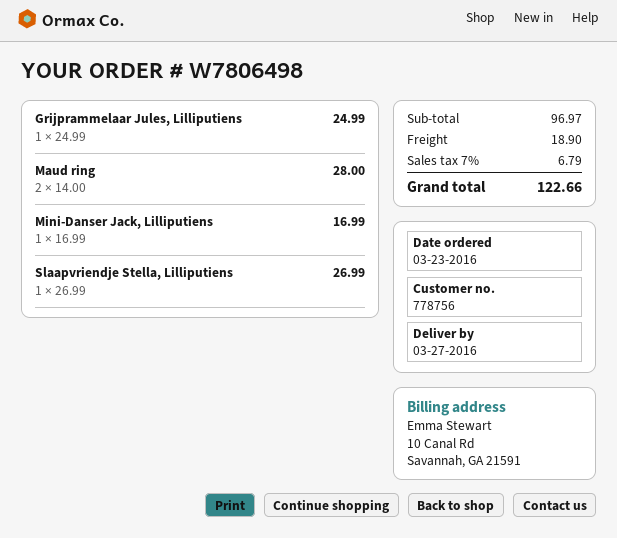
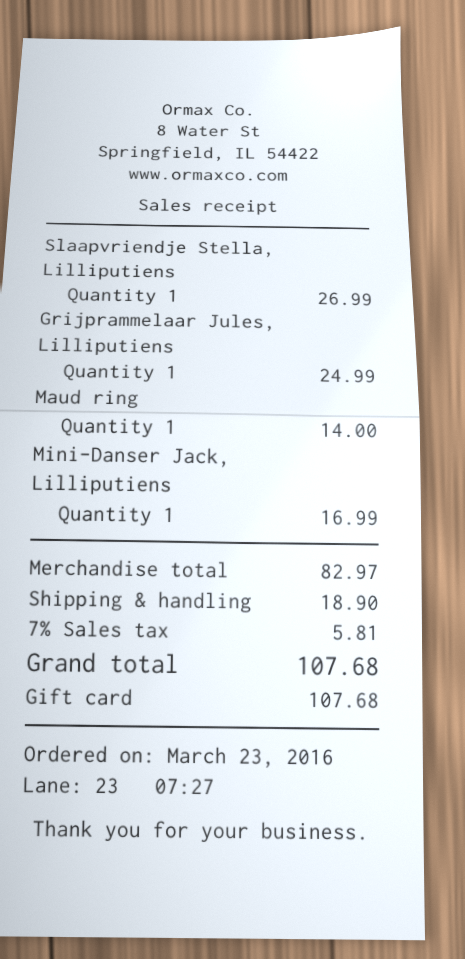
Maud ring: 2 for 28.00 -> 1 for 14.00
subtotal: 96.97 -> 82.97
tax: 7% = 6.79 -> 7% = 5.81
total: 122.66 -> 107.68

